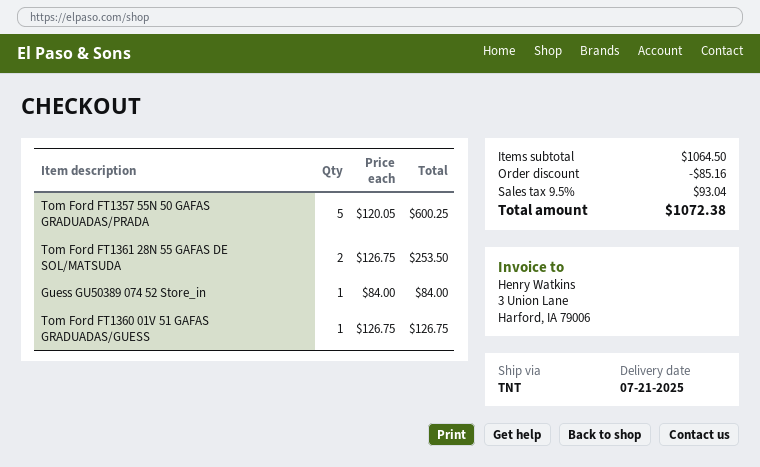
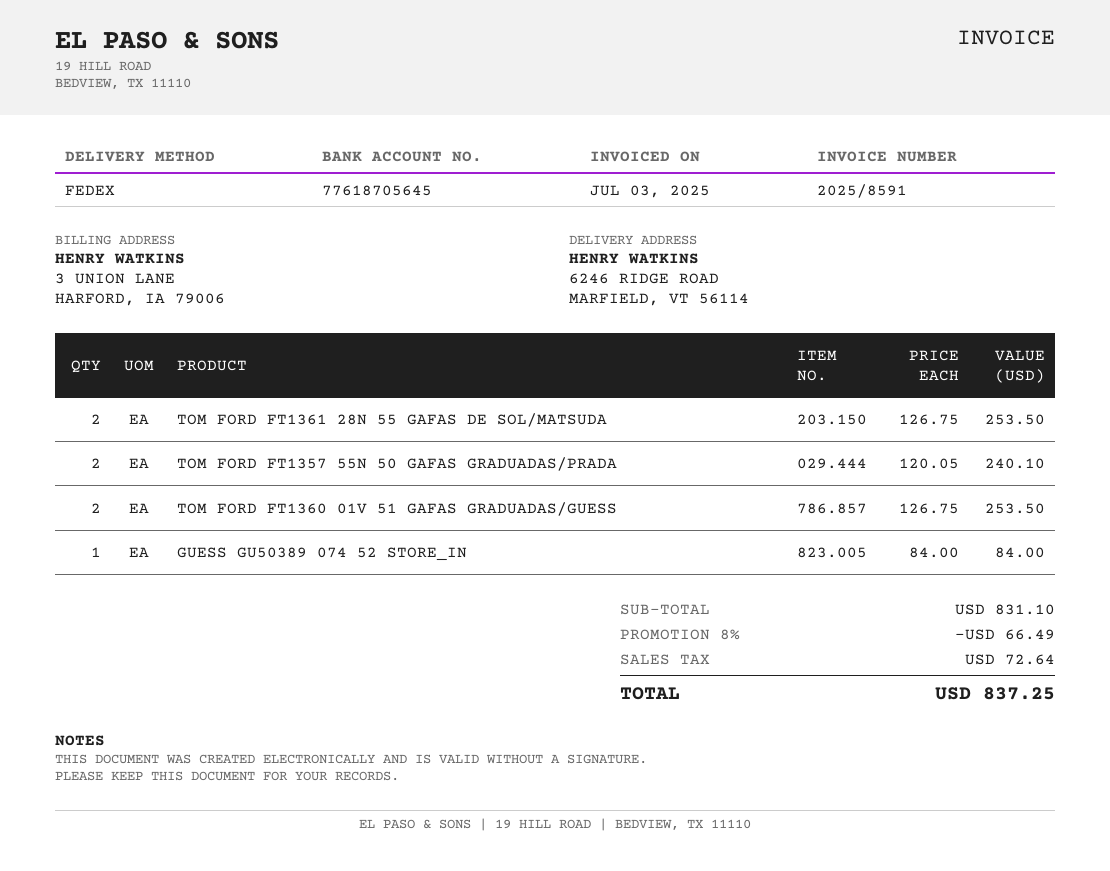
shipping method: TNT -> FedEx
Tom Ford FT1357 55N 50 GAFAS GRADUADAS/PRADA: 5 x 120.05 = 600.25 -> 2 x 120.05 = 240.10
Tom Ford FT1360 01V 51 GAFAS GRADUADAS/GUESS: 1 x 126.75 = 126.75 -> 2 x 126.75 = 253.50
subtotal: 1064.50 -> 831.10
discount: 85.16 -> 66.49
tax: 93.04 -> 72.64
total: 1072.38 -> 837.25

